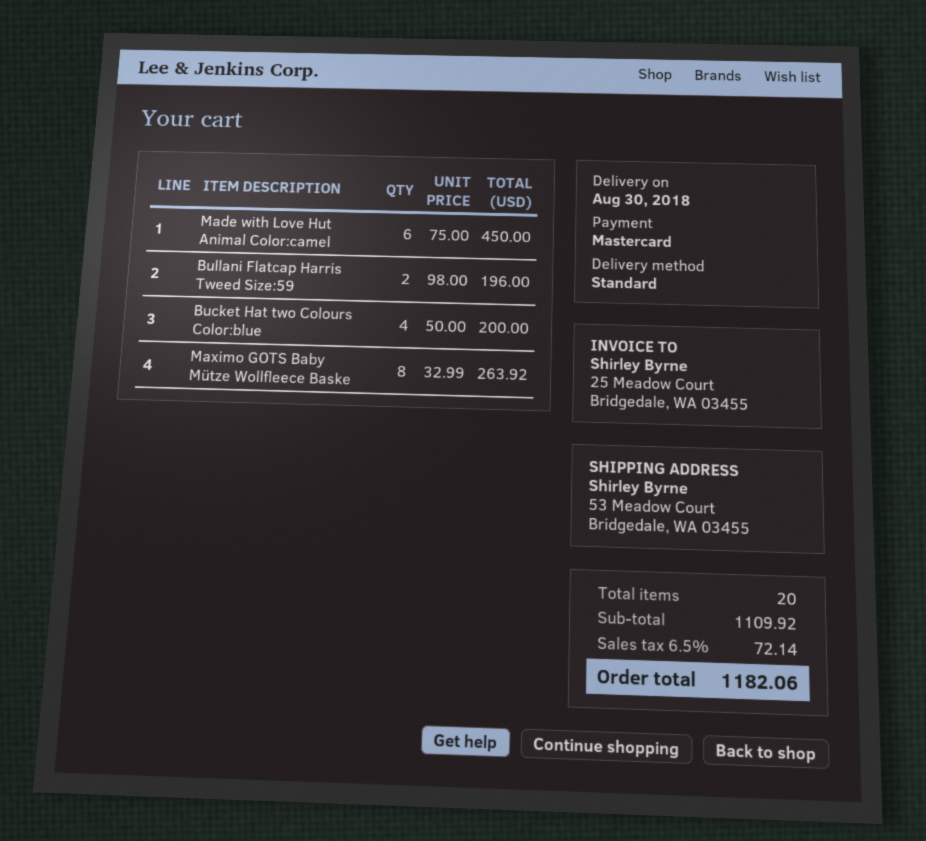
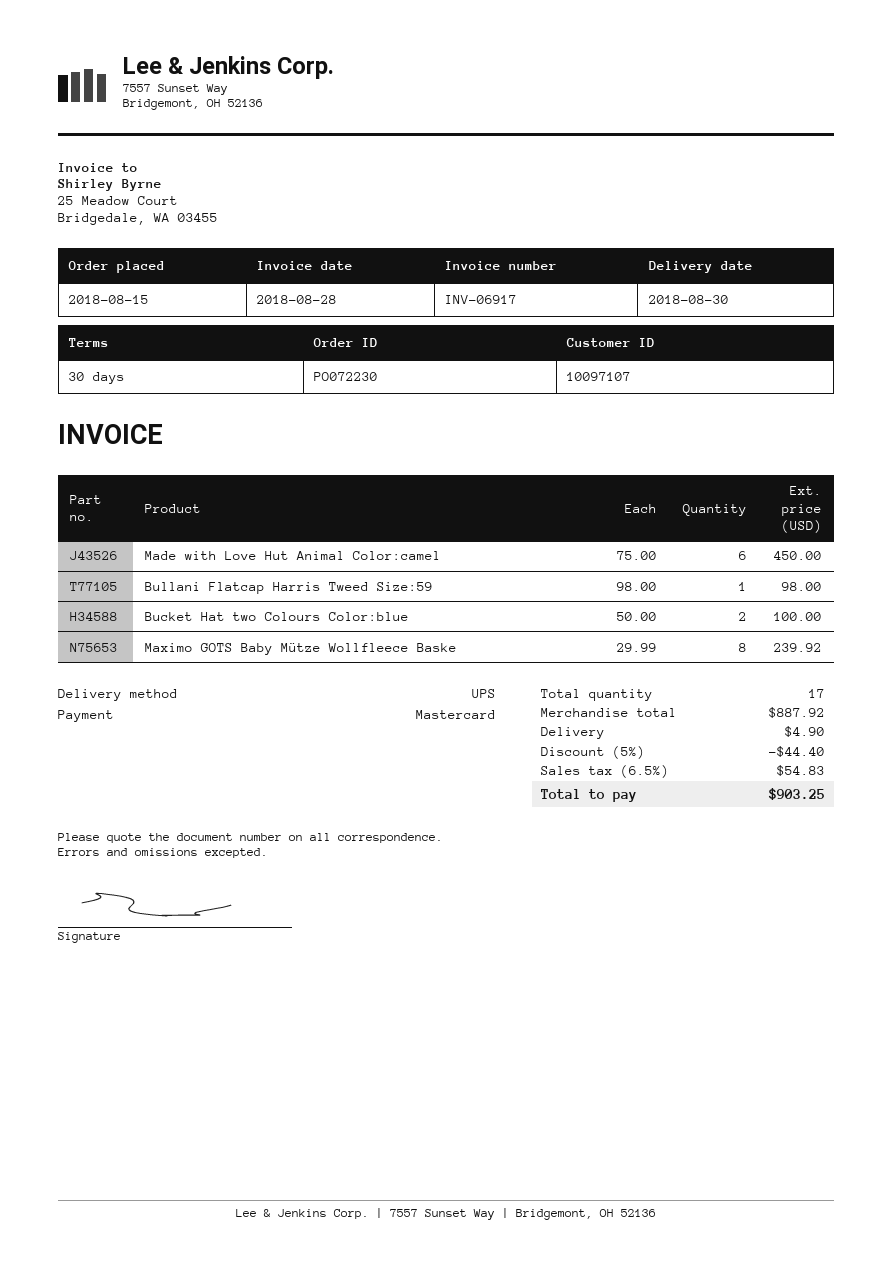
shipping method: standard -> UPS
Bullani Flatcap Harris Tweed Size:59: 2 x 98.00 = 196.00 -> 1 x 98.00 = 98.00
Bucket Hat two Colours Color:blue: 4 x 50.00 = 200.00 -> 2 x 50.00 = 100.00
Maximo GOTS Baby Mütze Wollfleece Baske: 8 x 32.99 = 263.92 -> 8 x 29.99 = 239.92
total quantity: 20 -> 17
subtotal: 1109.92 -> 887.92
discount: none -> 5% = 44.40
shipping: none -> 4.90
tax: 6.5% = 72.14 -> 6.5% = 54.83
total: 1182.06 -> 903.25

